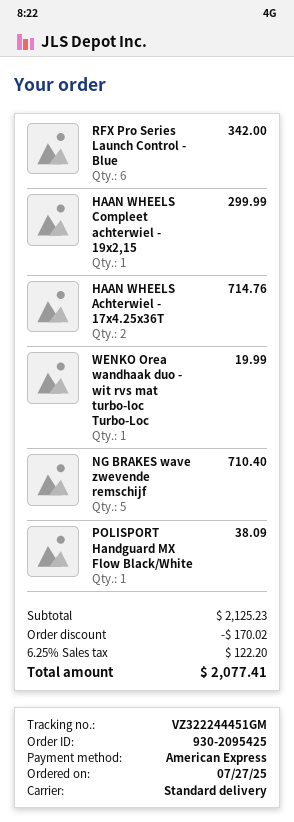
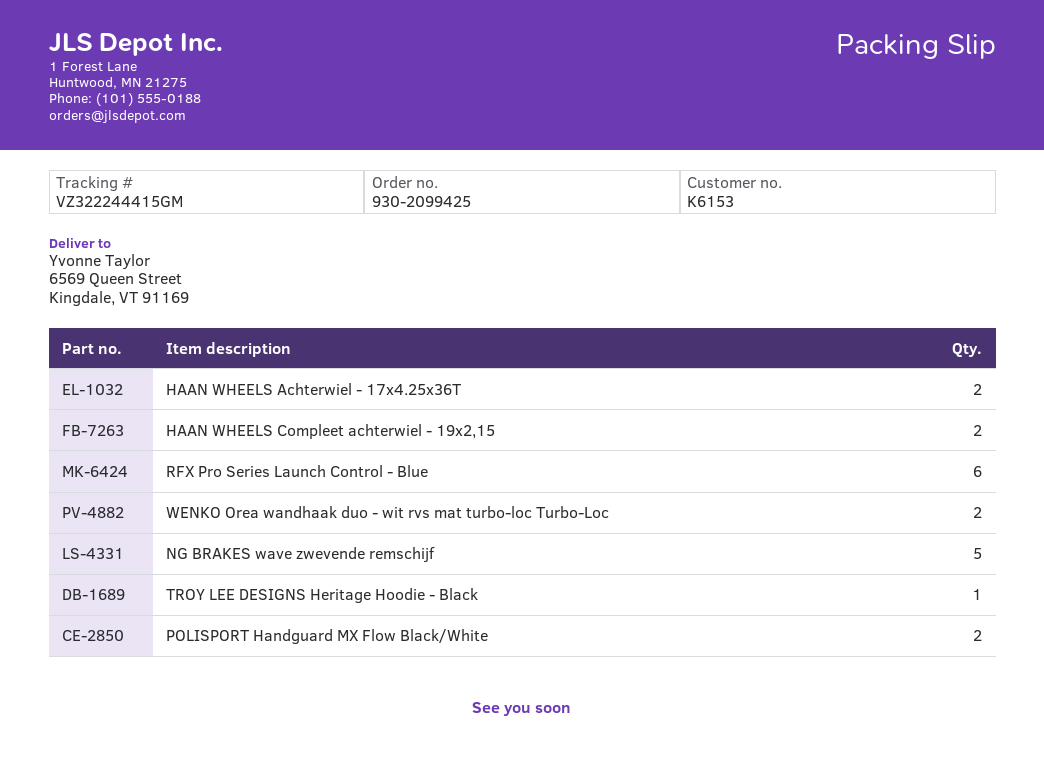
order number: 930-2095425 -> 930-2099425
tracking number: VZ322244451GM -> VZ322244415GM
HAAN WHEELS Compleet achterwiel - 19x2,15: 1 -> 2
WENKO Orea wandhaak duo - wit rvs mat turbo-loc Turbo-Loc: 1 -> 2
POLISPORT Handguard MX Flow Black/White: 1 -> 2
TROY LEE DESIGNS Heritage Hoodie - Black: none -> 1

